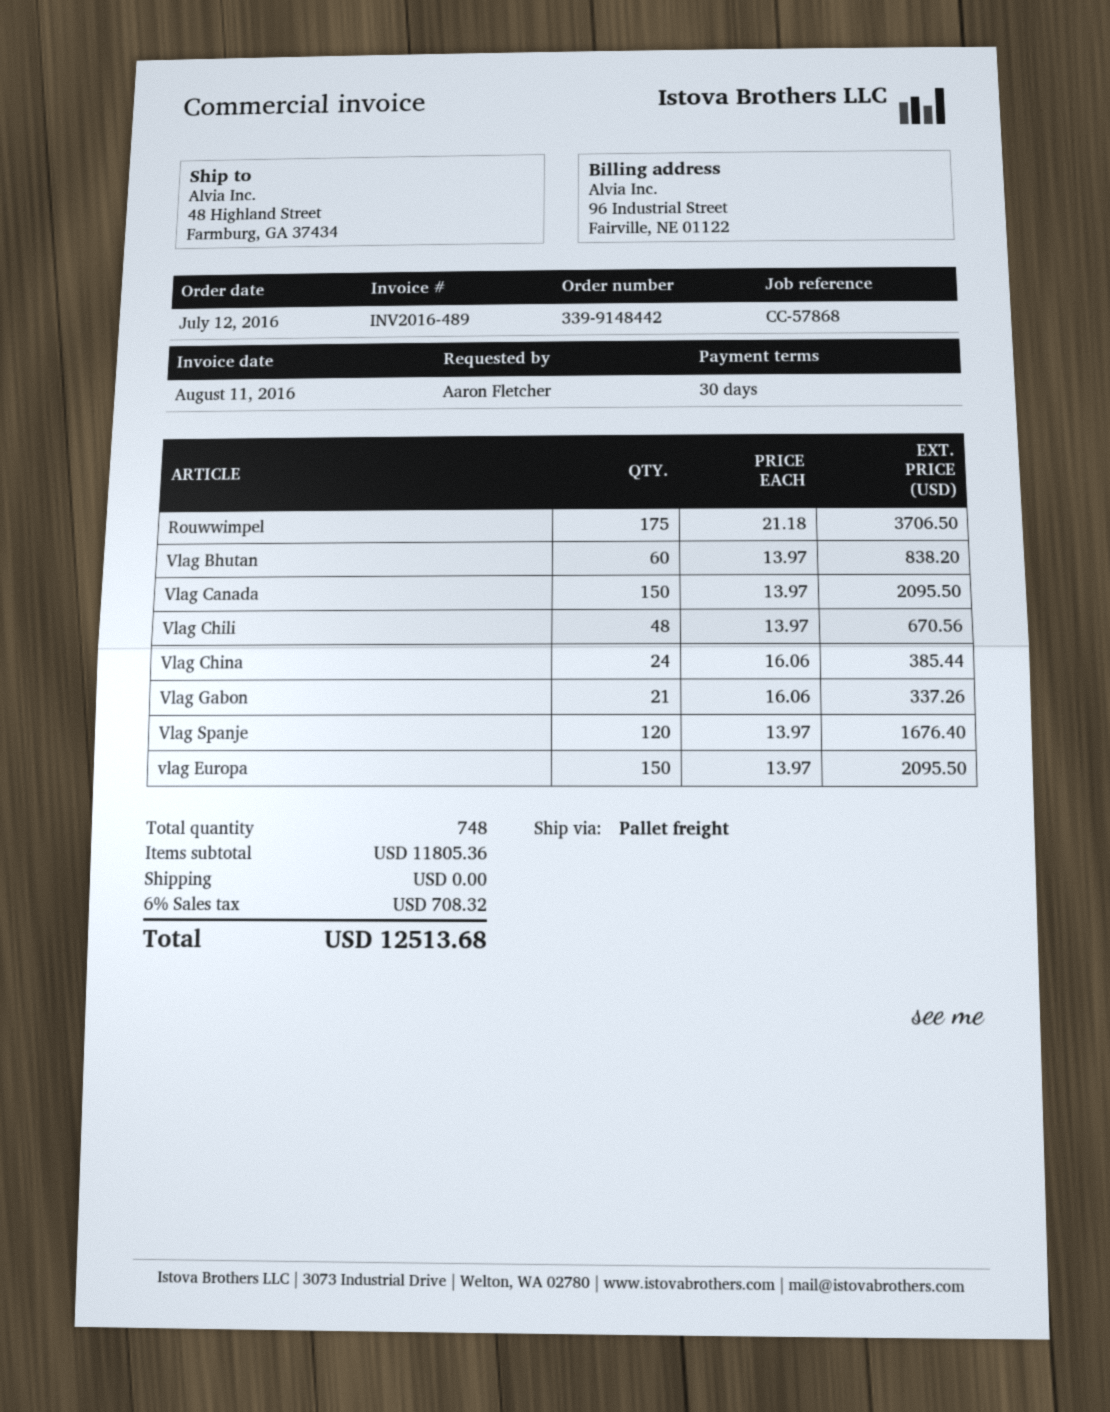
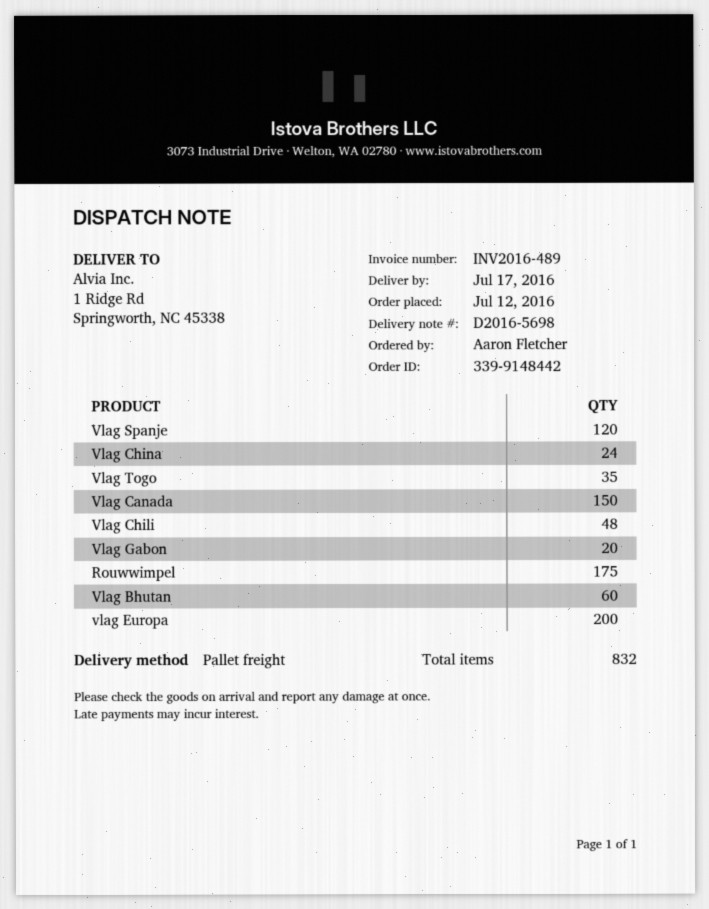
ship to: 48 Highland Street, Farmburg, GA 37434 -> 1 Ridge Rd, Springworth, NC 45338
Vlag Gabon: 21 -> 20
vlag Europa: 150 -> 200
Vlag Togo: none -> 35
total quantity: 748 -> 832

